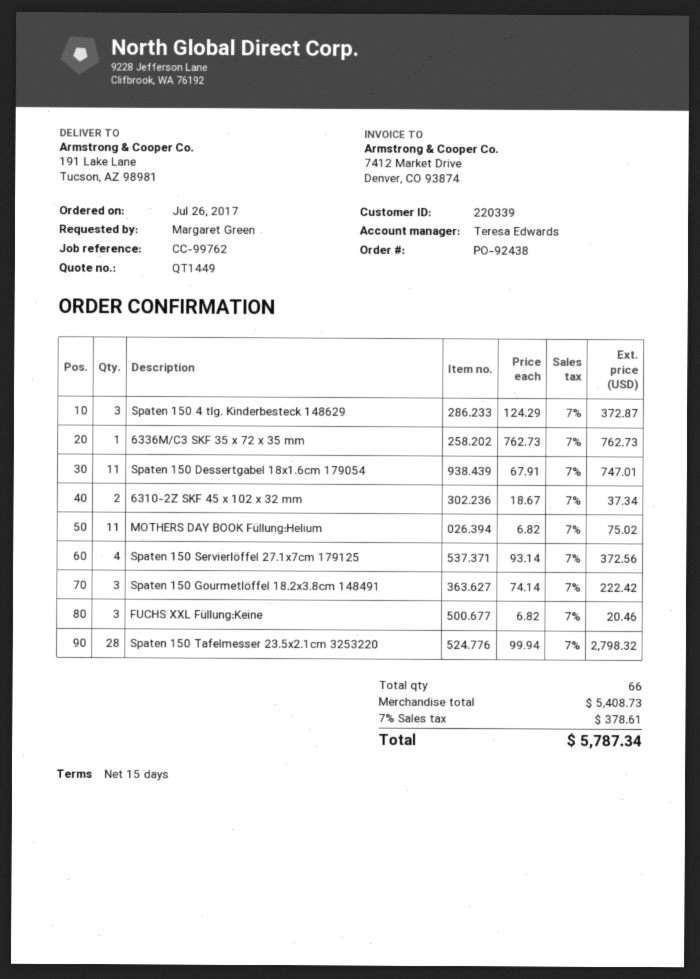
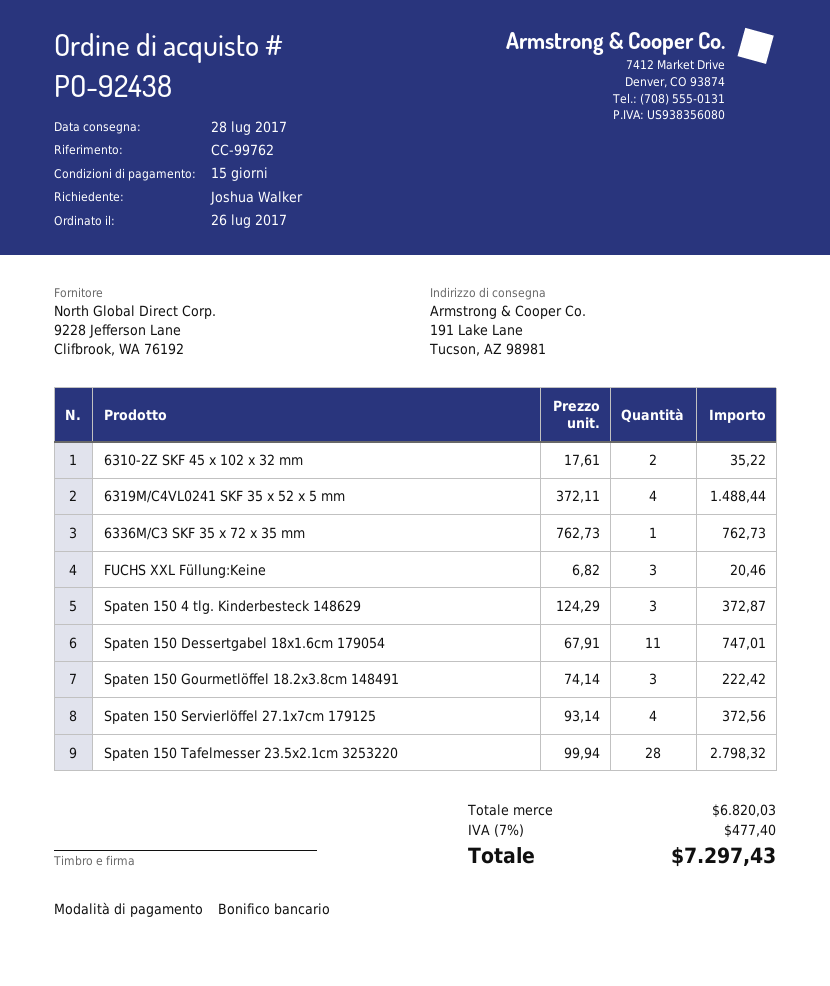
ordered by: Margaret Green -> Joshua Walker
6310-2Z SKF 45 x 102 x 32 mm: 2 x 18.67 = 37.34 -> 2 x 17.61 = 35.22
MOTHERS DAY BOOK Füllung:Helium: 11 x 6.82 = 75.02 -> none
6319M/C4VL0241 SKF 35 x 52 x 5 mm: none -> 4 x 372.11 = 1488.44
subtotal: 5408.73 -> 6820.03
tax: 7% = 378.61 -> 7% = 477.40
total: 5787.34 -> 7297.43

